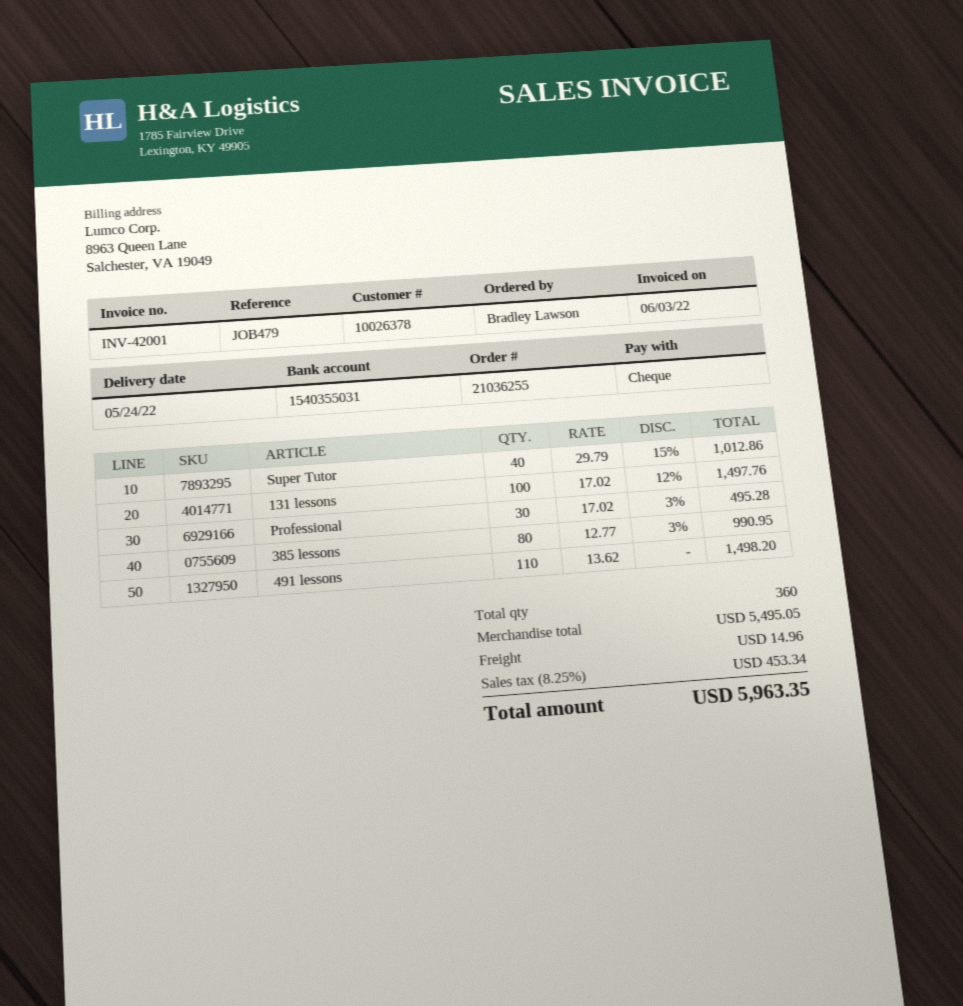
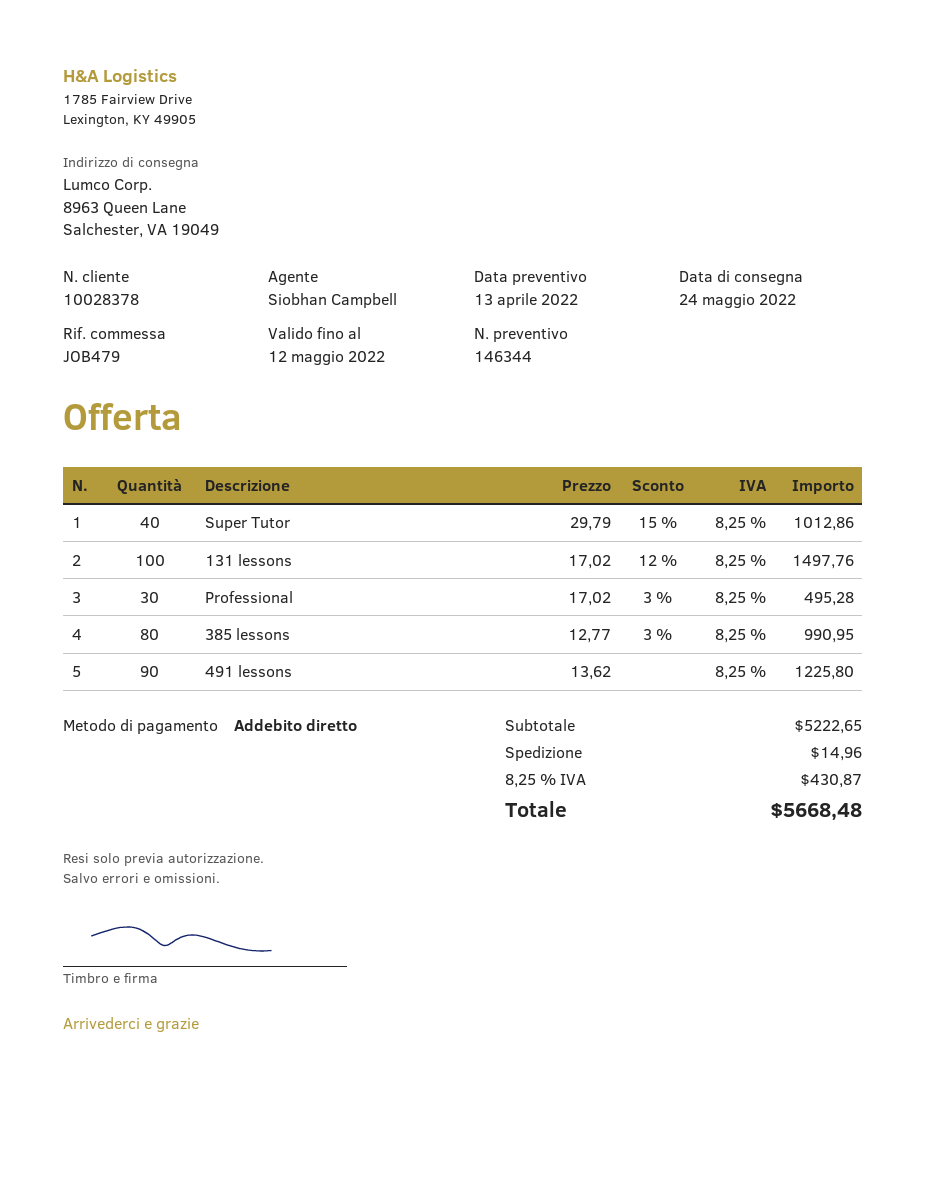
customer number: 10026378 -> 10028378
payment method: cheque -> direct debit
491 lessons: 110 x 13.62 = 1498.20 -> 90 x 13.62 = 1225.80
subtotal: 5495.05 -> 5222.65
tax: 8.25% = 453.34 -> 8.25% = 430.87
total: 5963.35 -> 5668.48

